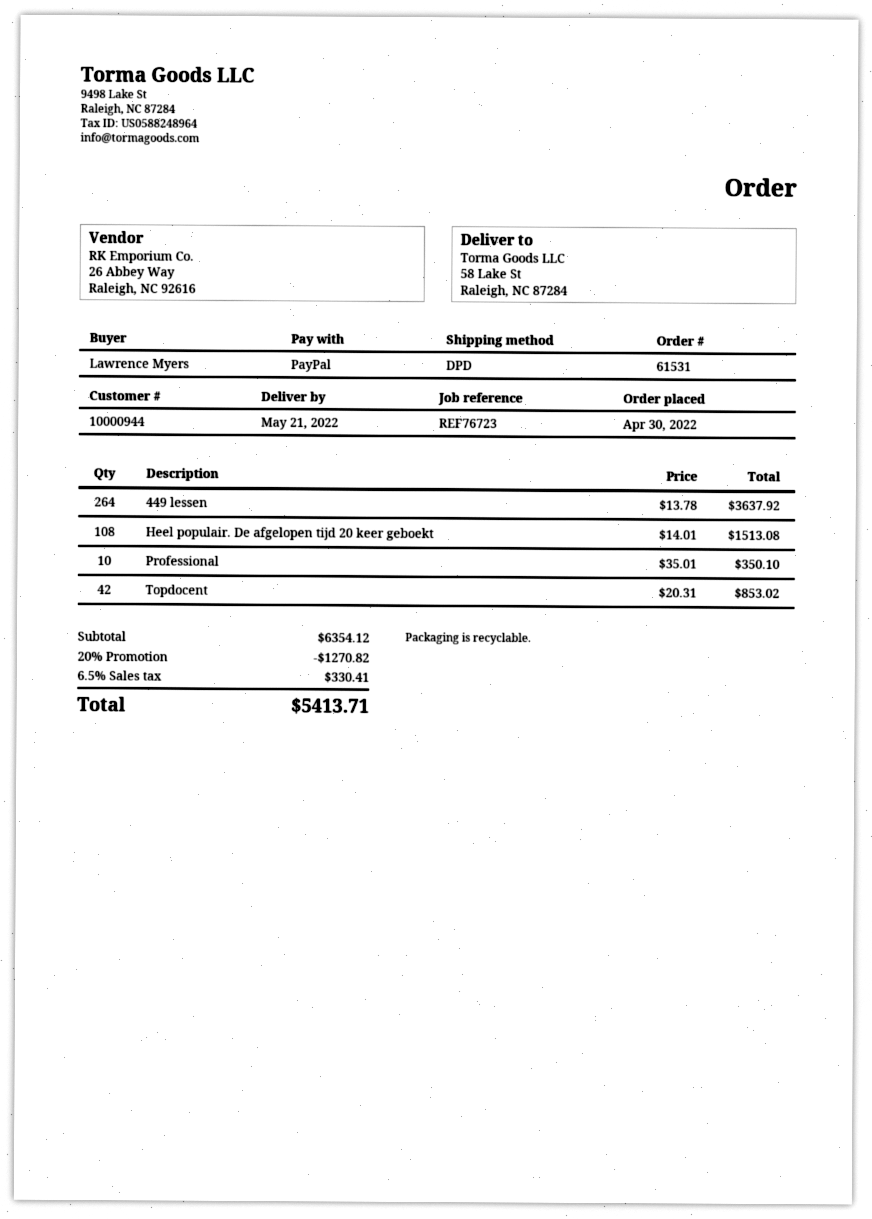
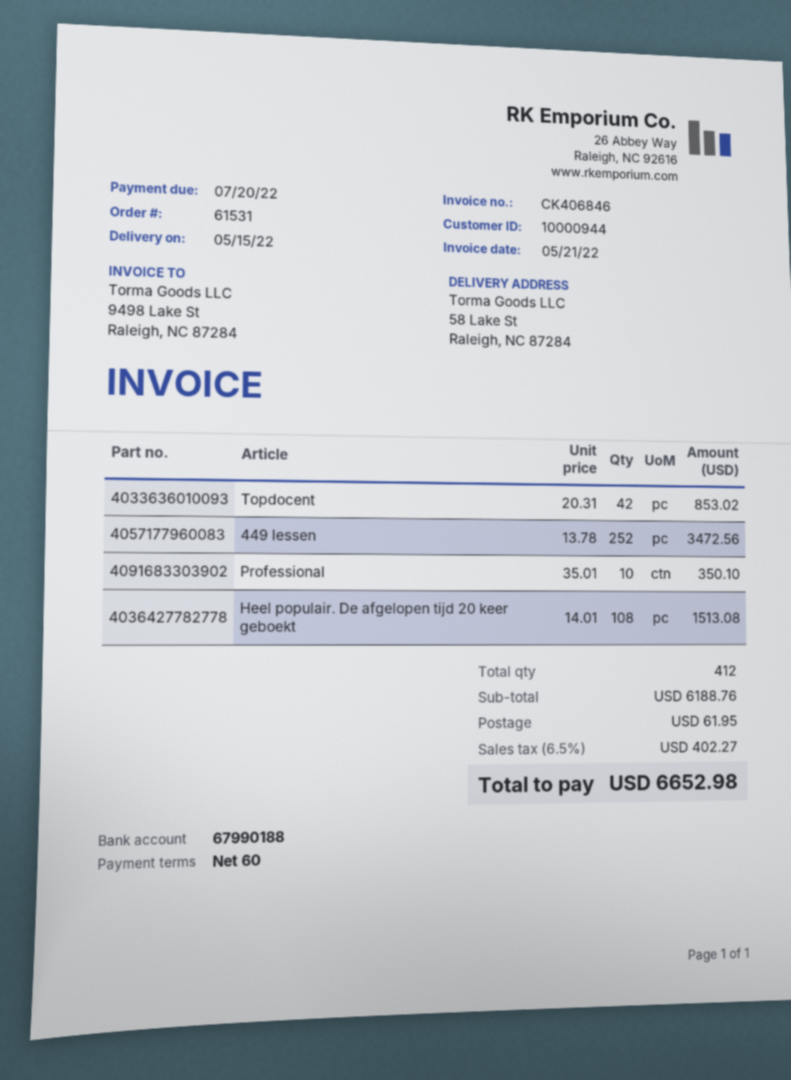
delivery date: 2022-05-21 -> 2022-05-15
449 lessen: 264 x 13.78 = 3637.92 -> 252 x 13.78 = 3472.56
subtotal: 6354.12 -> 6188.76
discount: 20% = 1270.82 -> none
shipping: none -> 61.95
tax: 6.5% = 330.41 -> 6.5% = 402.27
total: 5413.71 -> 6652.98

